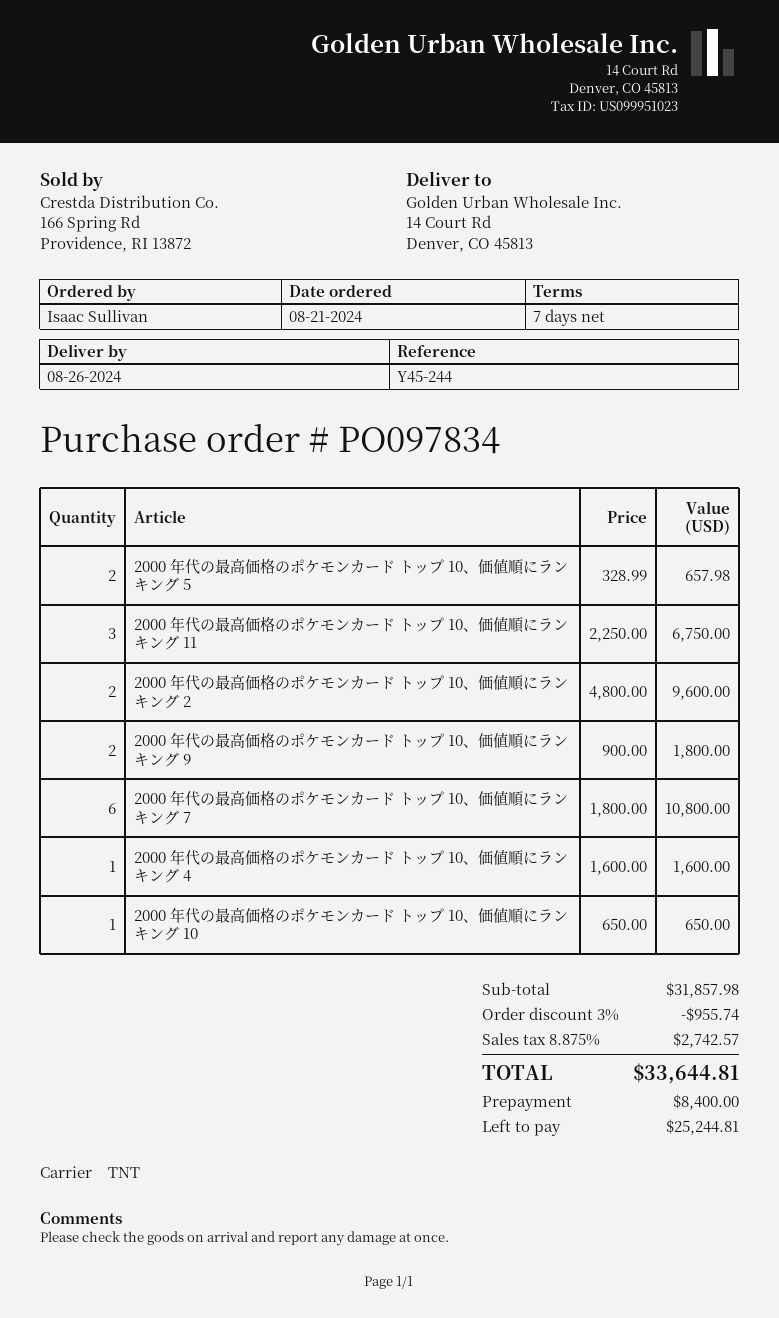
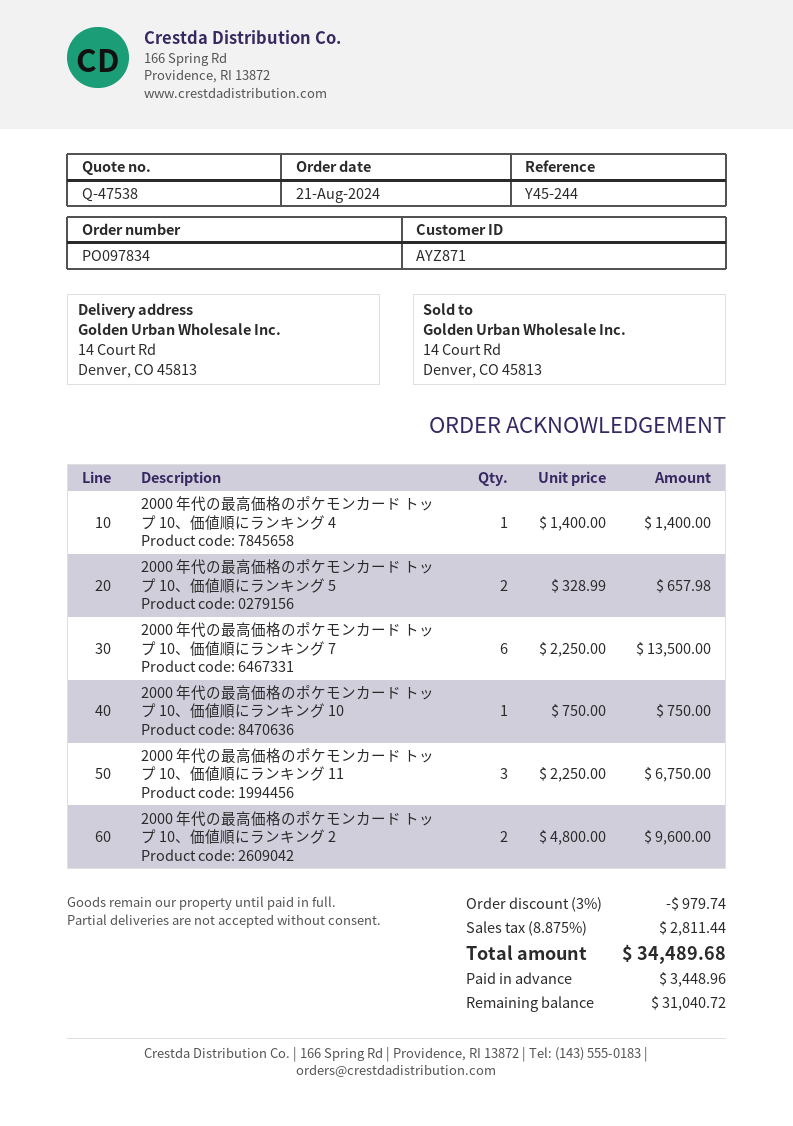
2000 年代の最高価格のポケモンカード トップ 10、価値順にランキング 9: 2 x 900.00 = 1800.00 -> none
2000 年代の最高価格のポケモンカード トップ 10、価値順にランキング 7: 6 x 1800.00 = 10800.00 -> 6 x 2250.00 = 13500.00
2000 年代の最高価格のポケモンカード トップ 10、価値順にランキング 4: 1 x 1600.00 = 1600.00 -> 1 x 1400.00 = 1400.00
2000 年代の最高価格のポケモンカード トップ 10、価値順にランキング 10: 1 x 650.00 = 650.00 -> 1 x 750.00 = 750.00
discount: 3% = 955.74 -> 3% = 979.74
tax: 8.875% = 2742.57 -> 8.875% = 2811.44
total: 33644.81 -> 34489.68
deposit: 8400.00 -> 3448.96
balance: 25244.81 -> 31040.72

